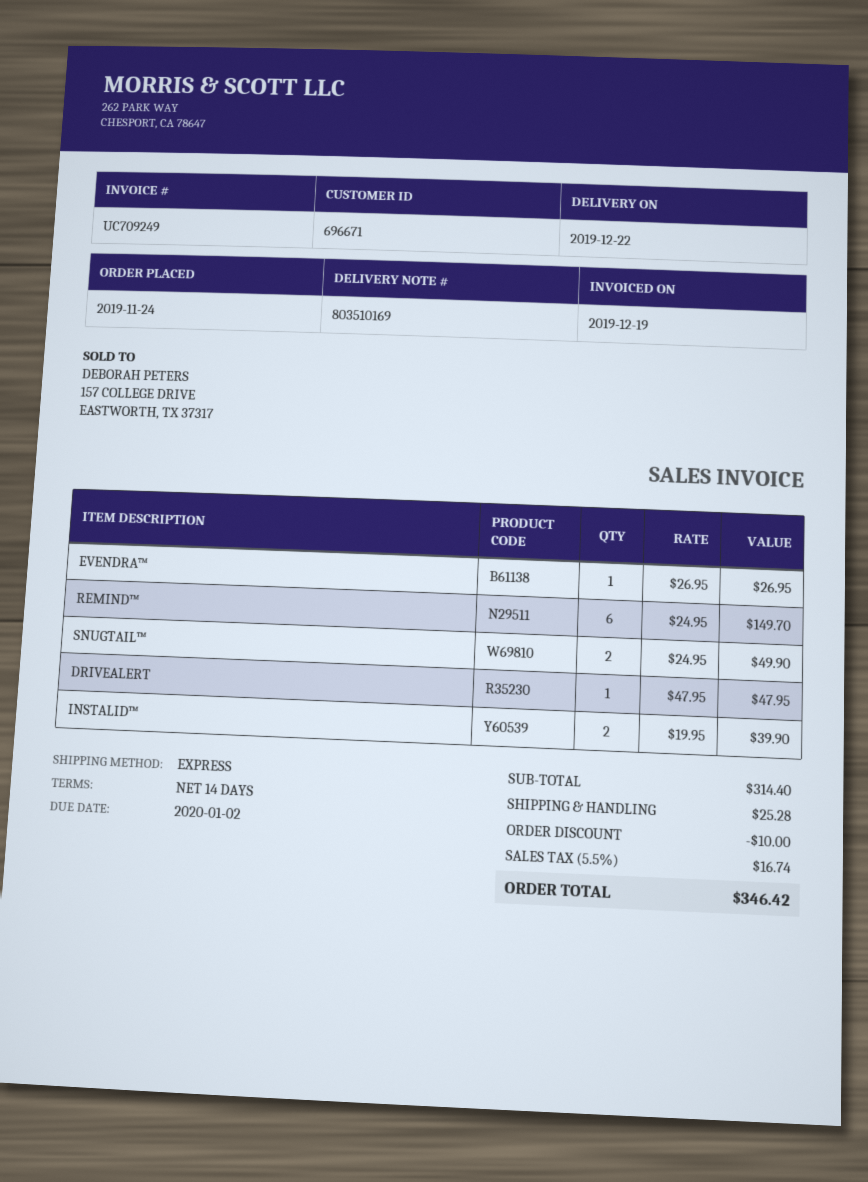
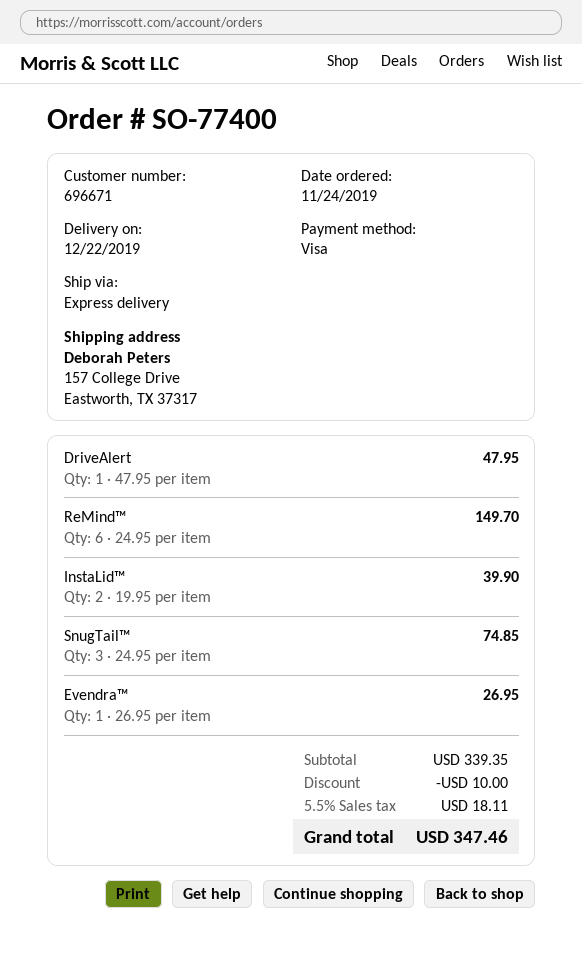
SNUGTAIL™: 2 x 24.95 = 49.90 -> 3 x 24.95 = 74.85
subtotal: 314.40 -> 339.35
shipping: 25.28 -> none
tax: 5.5% = 16.74 -> 5.5% = 18.11
total: 346.42 -> 347.46

